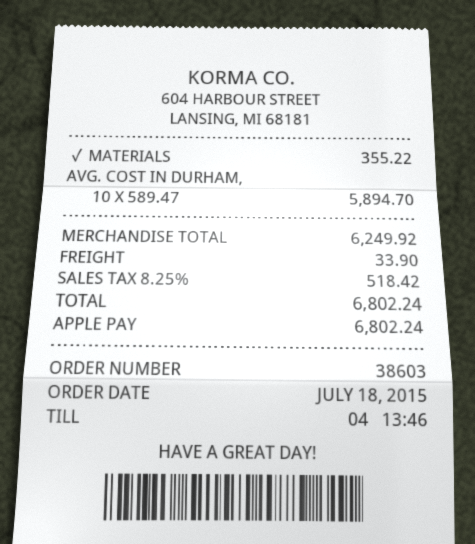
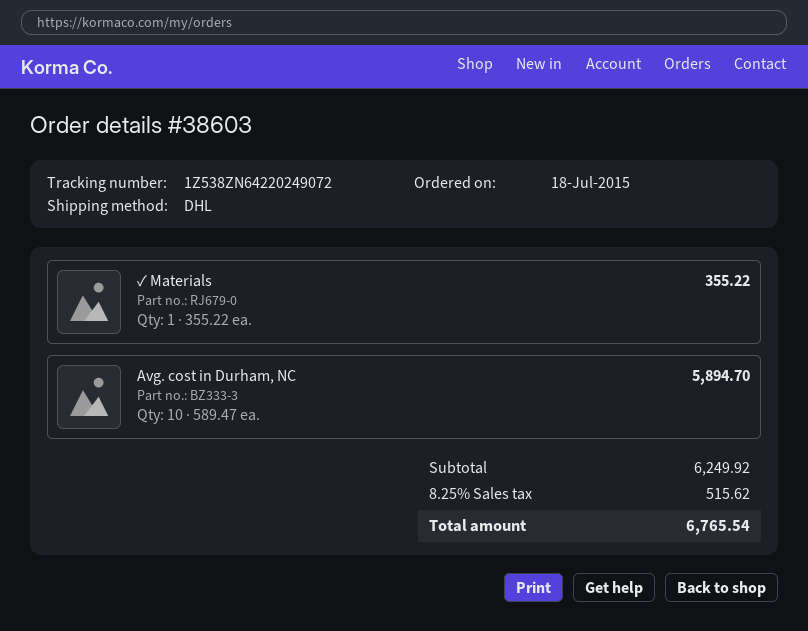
shipping: 33.90 -> none
tax: 8.25% = 518.42 -> 8.25% = 515.62
total: 6802.24 -> 6765.54

